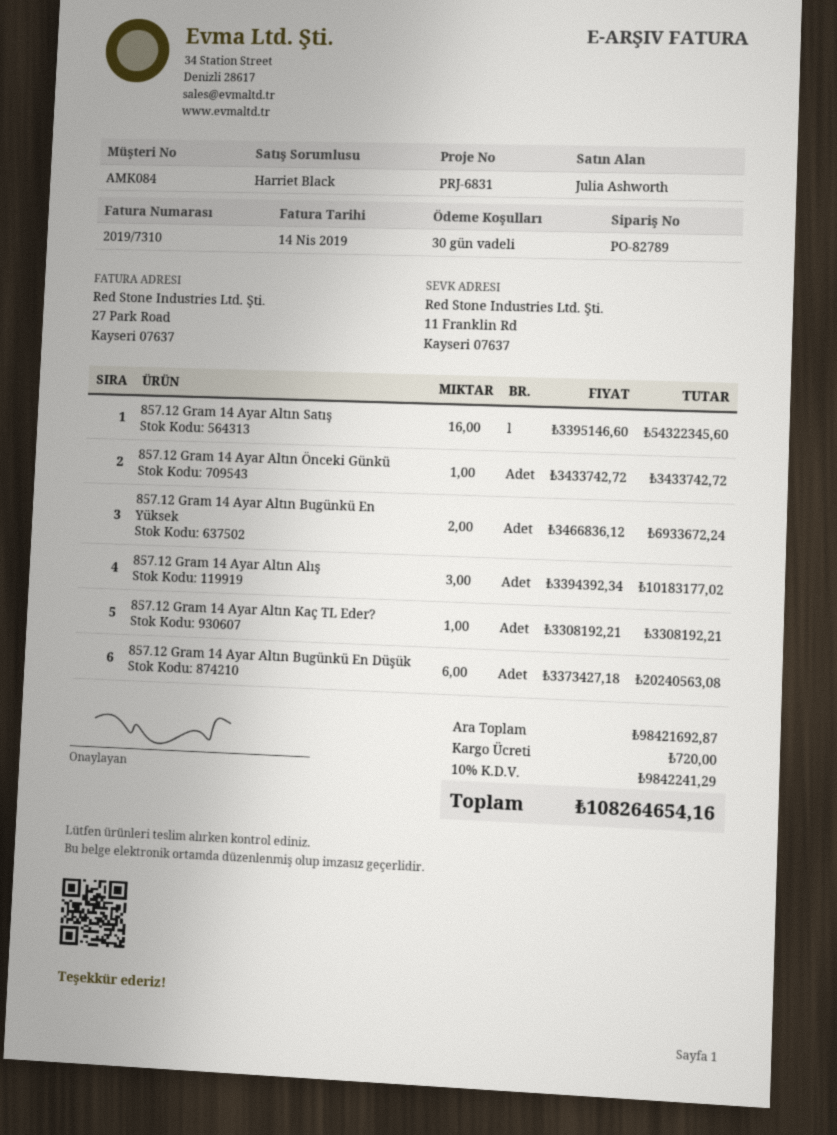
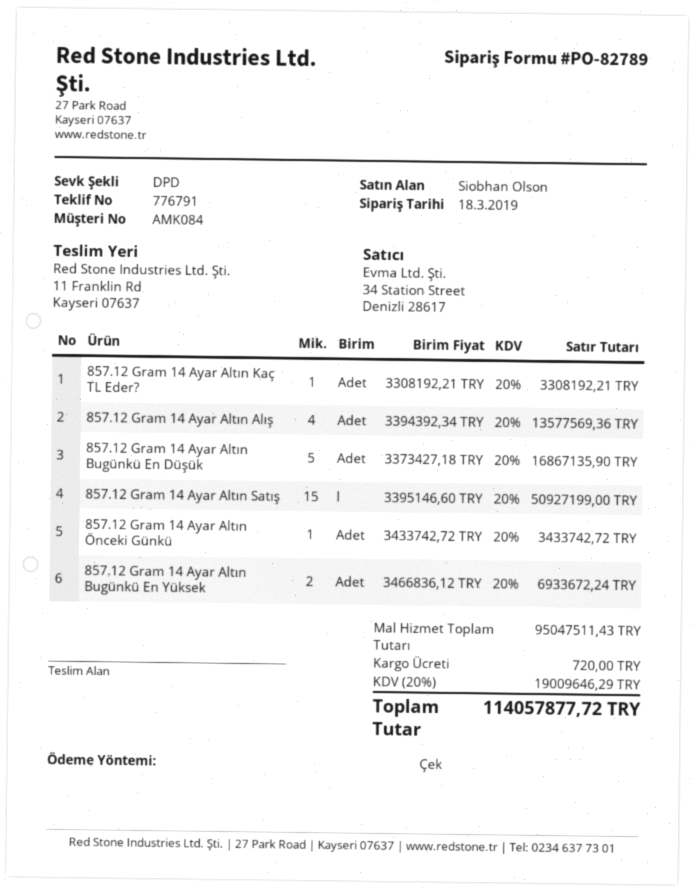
ordered by: Julia Ashworth -> Siobhan Olson
857.12 Gram 14 Ayar Altın Satış: 16 x 3395146.60 = 54322345.60 -> 15 x 3395146.60 = 50927199.00
857.12 Gram 14 Ayar Altın Alış: 3 x 3394392.34 = 10183177.02 -> 4 x 3394392.34 = 13577569.36
857.12 Gram 14 Ayar Altın Bugünkü En Düşük: 6 x 3373427.18 = 20240563.08 -> 5 x 3373427.18 = 16867135.90
subtotal: 98421692.87 -> 95047511.43
tax: 10% = 9842241.29 -> 20% = 19009646.29
total: 108264654.16 -> 114057877.72

